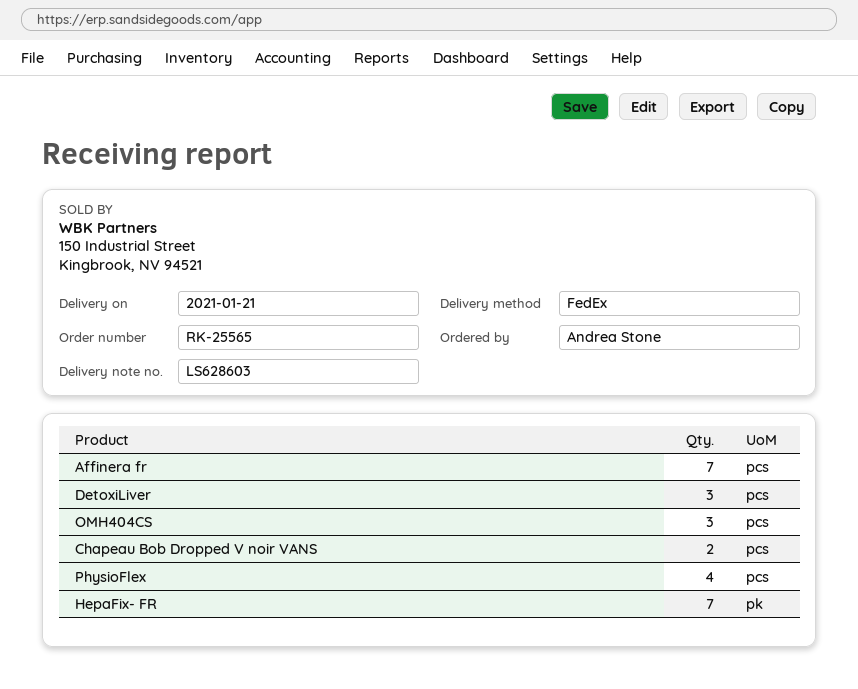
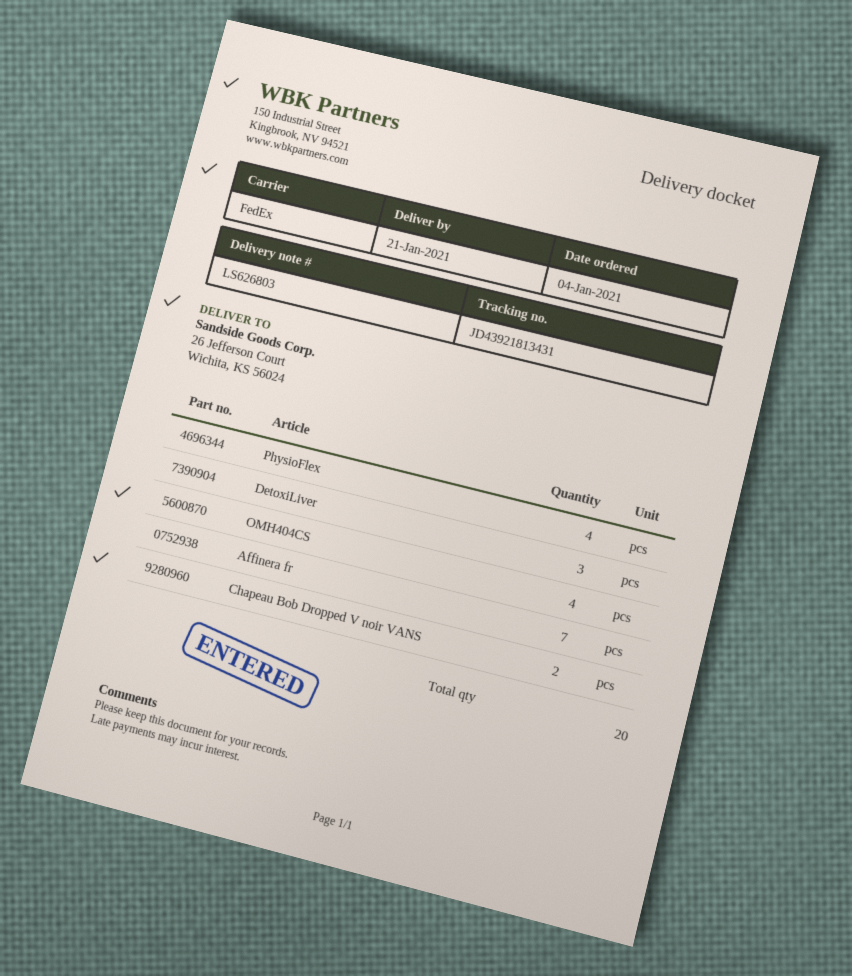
delivery note number: LS628603 -> LS626803
OMH404CS: 3 -> 4
HepaFix- FR: 7 -> none

